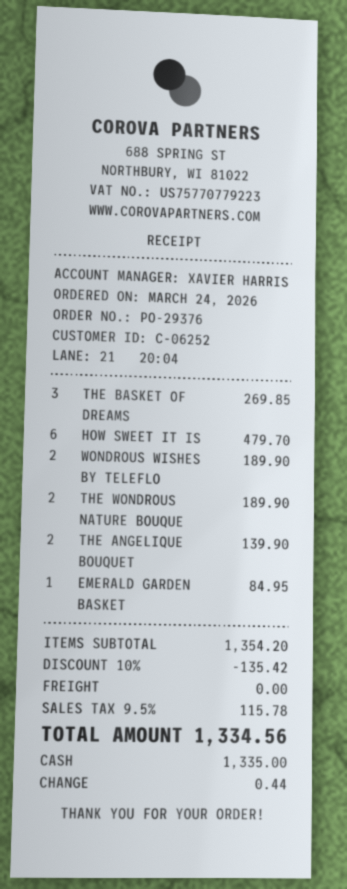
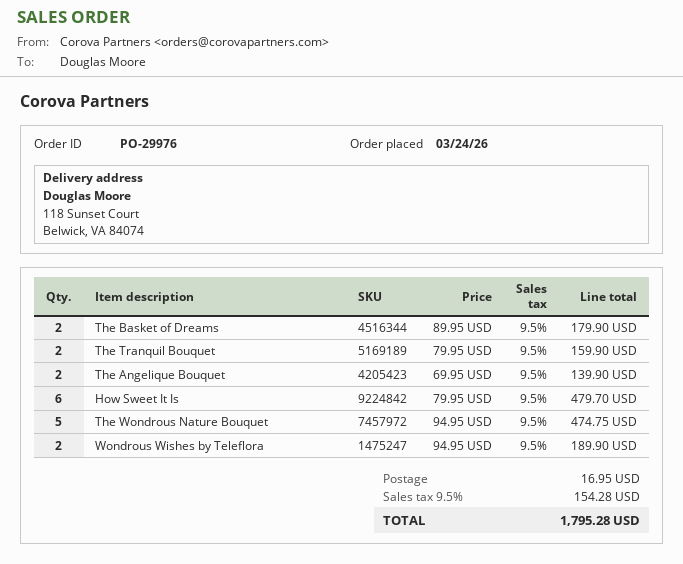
order number: PO-29376 -> PO-29976
THE BASKET OF DREAMS: 3 for 269.85 -> 2 for 179.90
THE WONDROUS NATURE BOUQUE: 2 for 189.90 -> 5 for 474.75
EMERALD GARDEN BASKET: 1 for 84.95 -> none
The Tranquil Bouquet: none -> 2 for 159.90
discount: 10% = 135.42 -> none
shipping: 0.00 -> 16.95
tax: 9.5% = 115.78 -> 9.5% = 154.28
total: 1334.56 -> 1795.28

